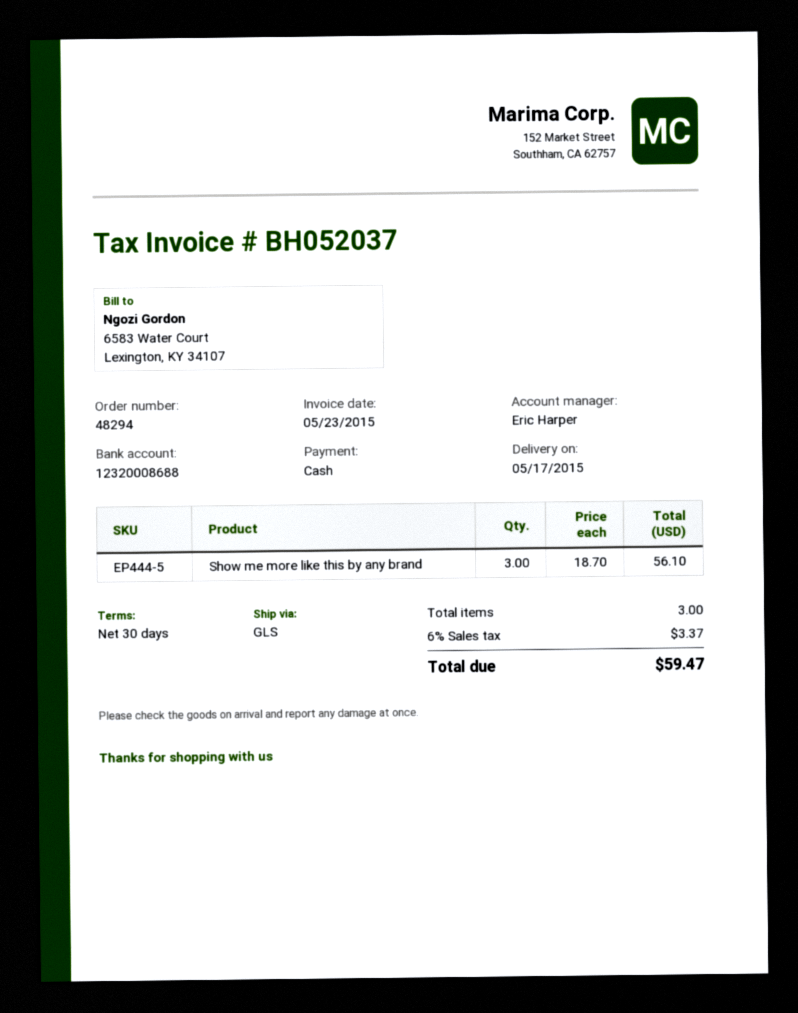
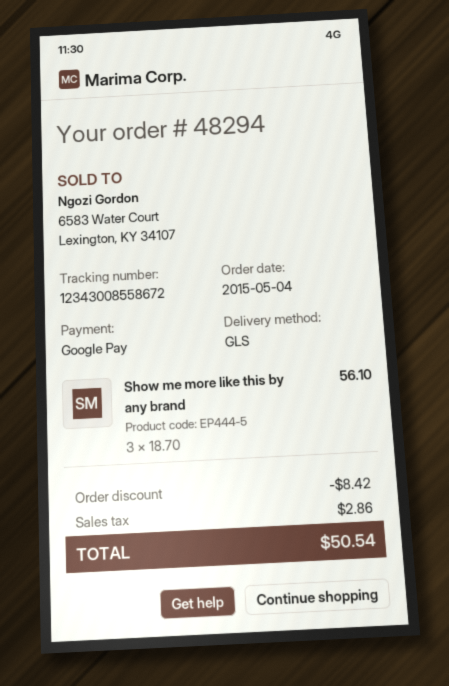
payment method: cash -> Google Pay
discount: none -> 8.42
tax: 3.37 -> 2.86
total: 59.47 -> 50.54

